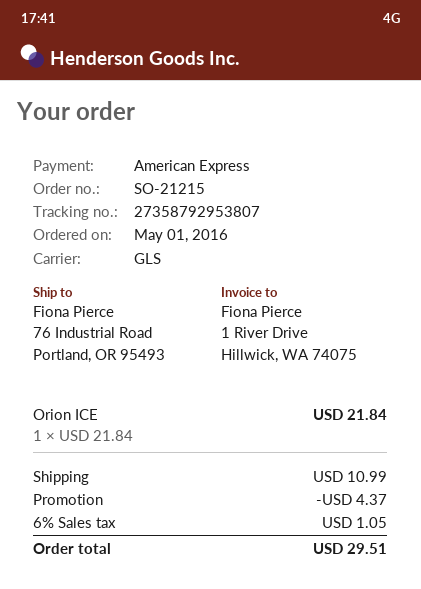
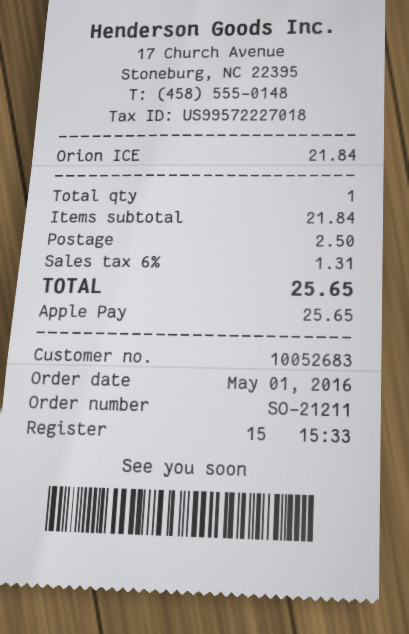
order number: SO-21215 -> SO-21211
payment method: American Express -> Apple Pay
discount: 4.37 -> none
shipping: 10.99 -> 2.50
tax: 6% = 1.05 -> 6% = 1.31
total: 29.51 -> 25.65

